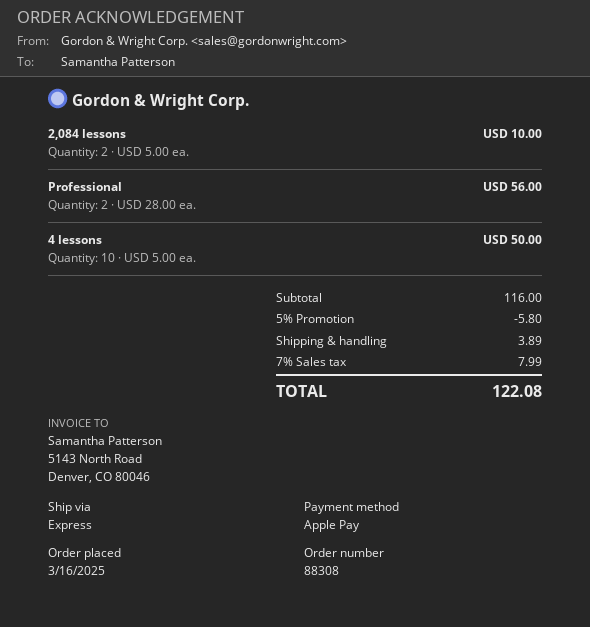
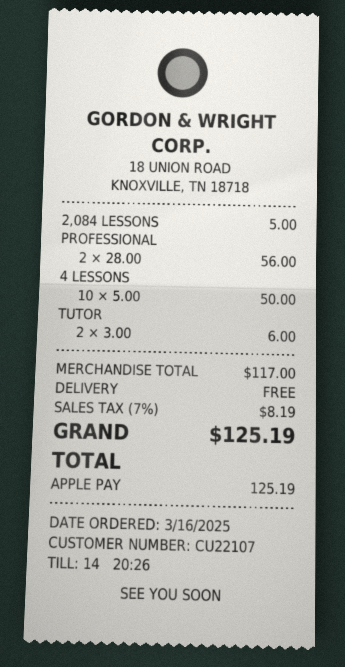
2,084 lessons: 2 x 5.00 = 10.00 -> 1 x 5.00 = 5.00
TUTOR: none -> 2 x 3.00 = 6.00
subtotal: 116.00 -> 117.00
discount: 5% = 5.80 -> none
shipping: 3.89 -> 0.00
tax: 7% = 7.99 -> 7% = 8.19
total: 122.08 -> 125.19

